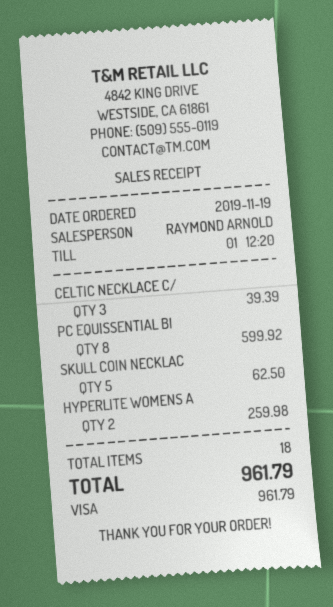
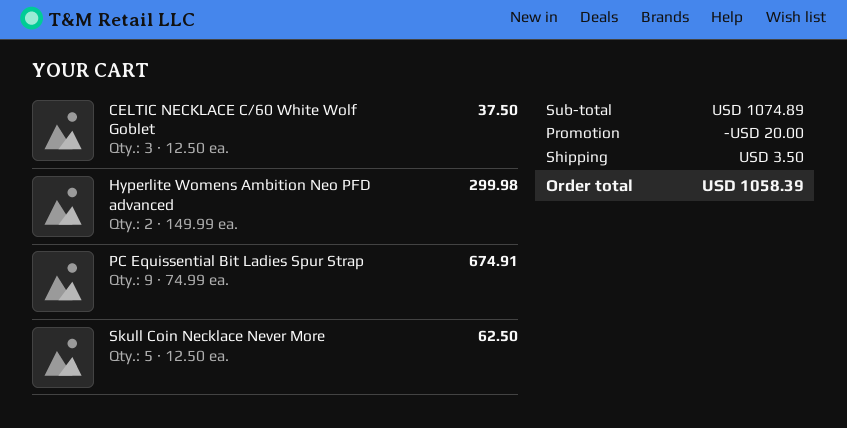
CELTIC NECKLACE C/: 3 for 39.39 -> 3 for 37.50
PC EQUISSENTIAL BI: 8 for 599.92 -> 9 for 674.91
HYPERLITE WOMENS A: 2 for 259.98 -> 2 for 299.98
discount: none -> 20.00
shipping: none -> 3.50
total: 961.79 -> 1058.39

